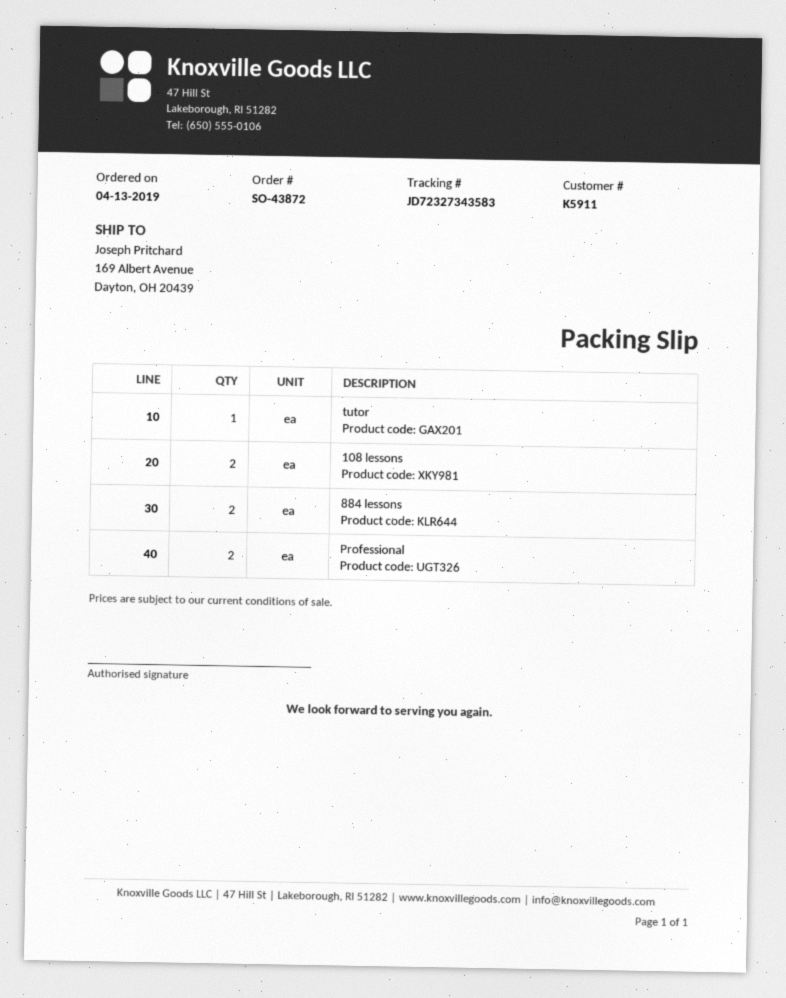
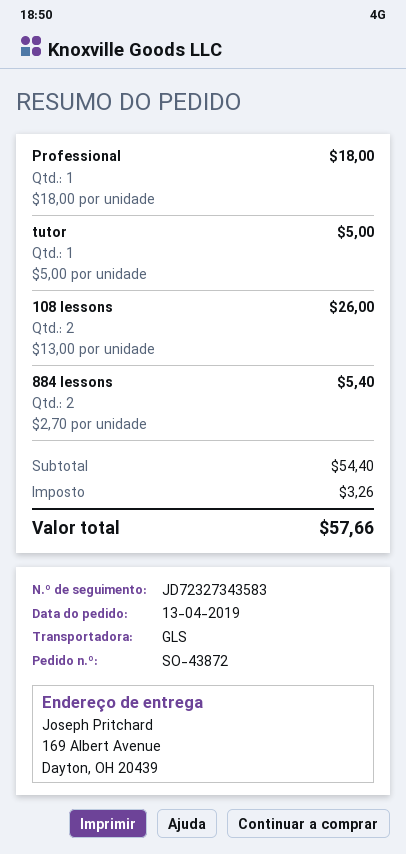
Professional: 2 -> 1

